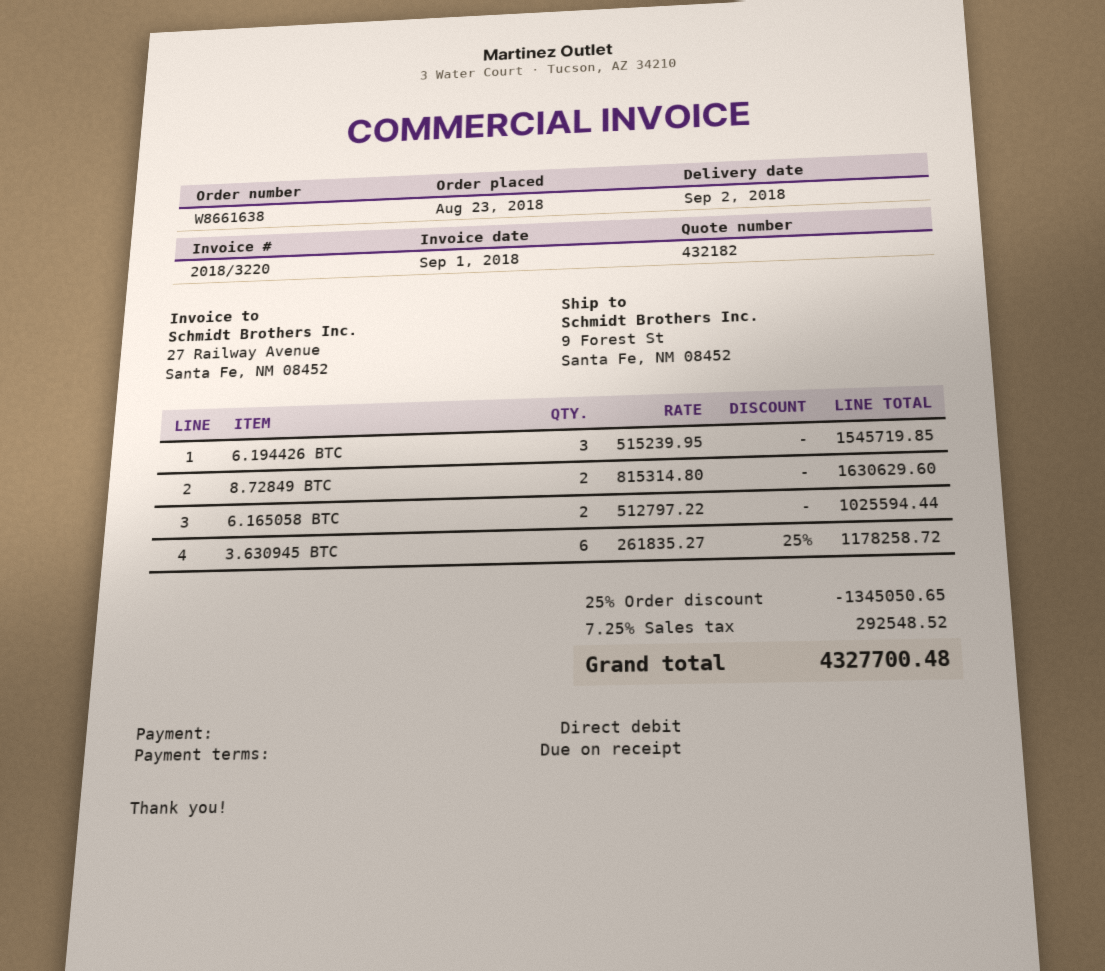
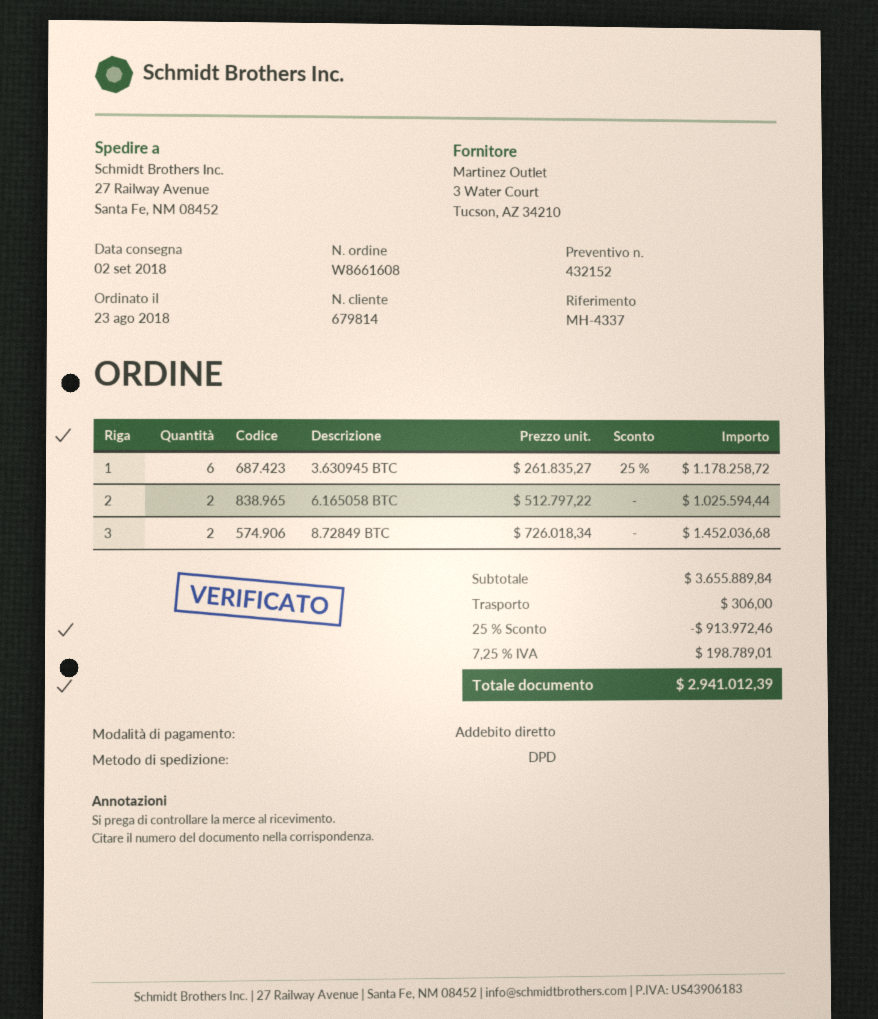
quote number: 432182 -> 432152
order number: W8661638 -> W8661608
ship to: 9 Forest St, Santa Fe, NM 08452 -> 27 Railway Avenue, Santa Fe, NM 08452
6.194426 BTC: 3 x 515239.95 = 1545719.85 -> none
8.72849 BTC: 2 x 815314.80 = 1630629.60 -> 2 x 726018.34 = 1452036.68
discount: 25% = 1345050.65 -> 25% = 913972.46
shipping: none -> 306.00
tax: 7.25% = 292548.52 -> 7.25% = 198789.01
total: 4327700.48 -> 2941012.39

